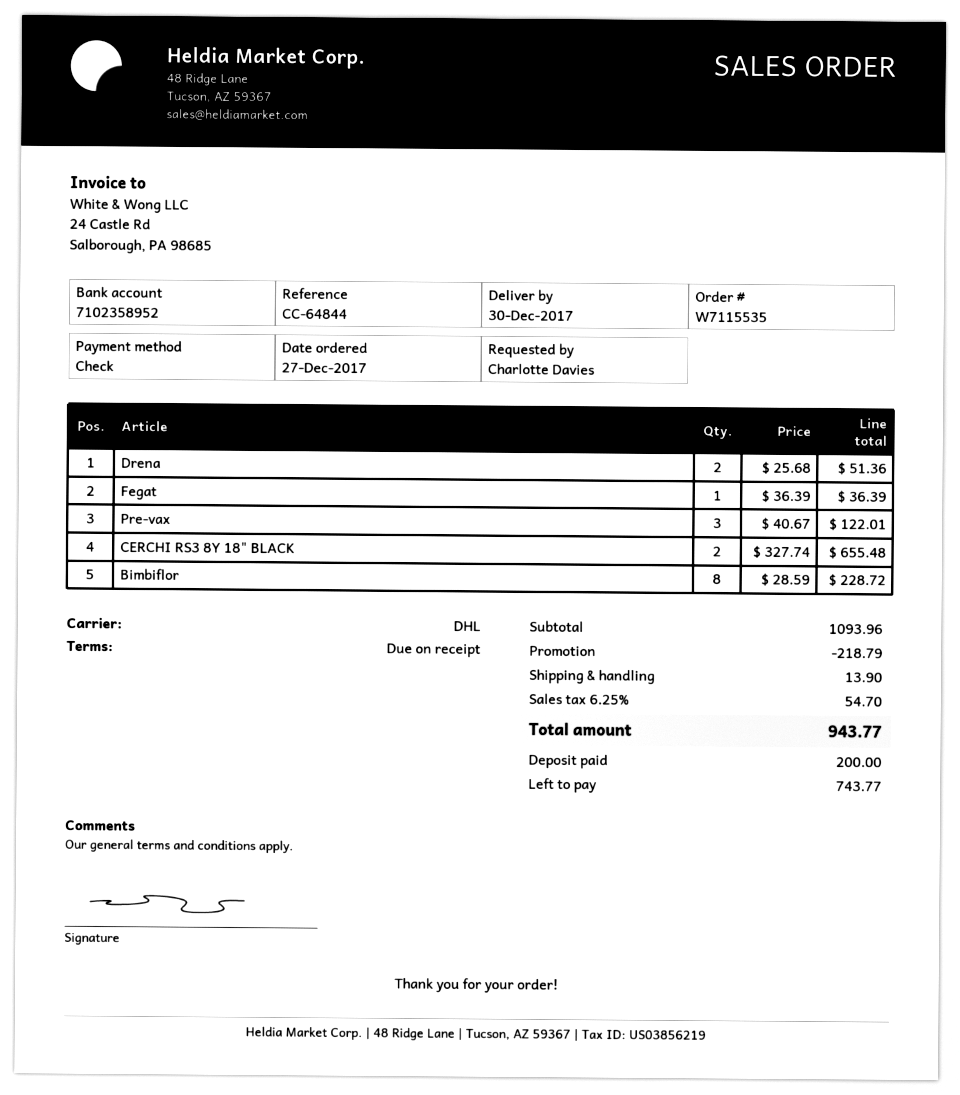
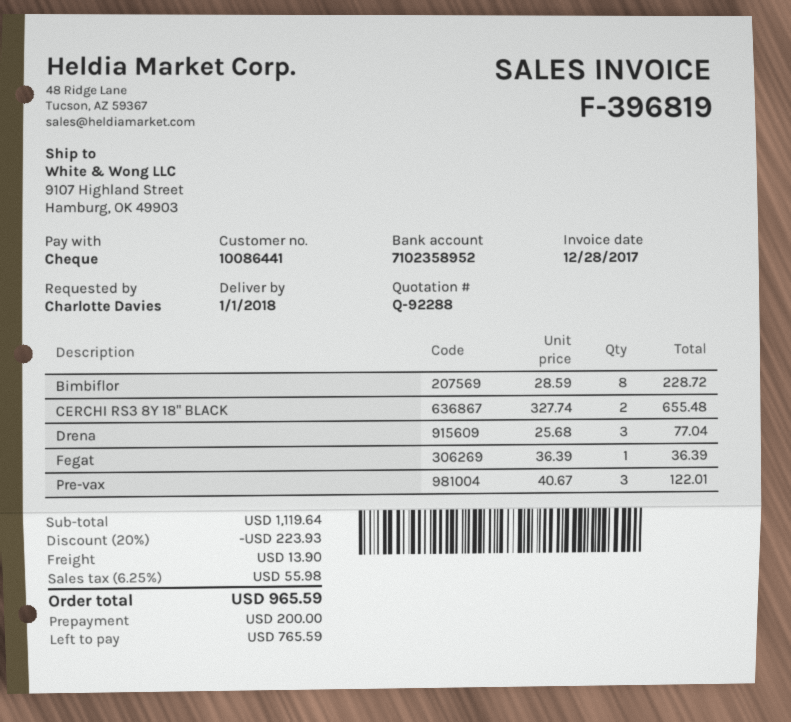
delivery date: 2017-12-30 -> 2018-01-01
Drena: 2 x 25.68 = 51.36 -> 3 x 25.68 = 77.04
subtotal: 1093.96 -> 1119.64
discount: 218.79 -> 223.93
tax: 6.25% = 54.70 -> 6.25% = 55.98
total: 943.77 -> 965.59
balance: 743.77 -> 765.59

